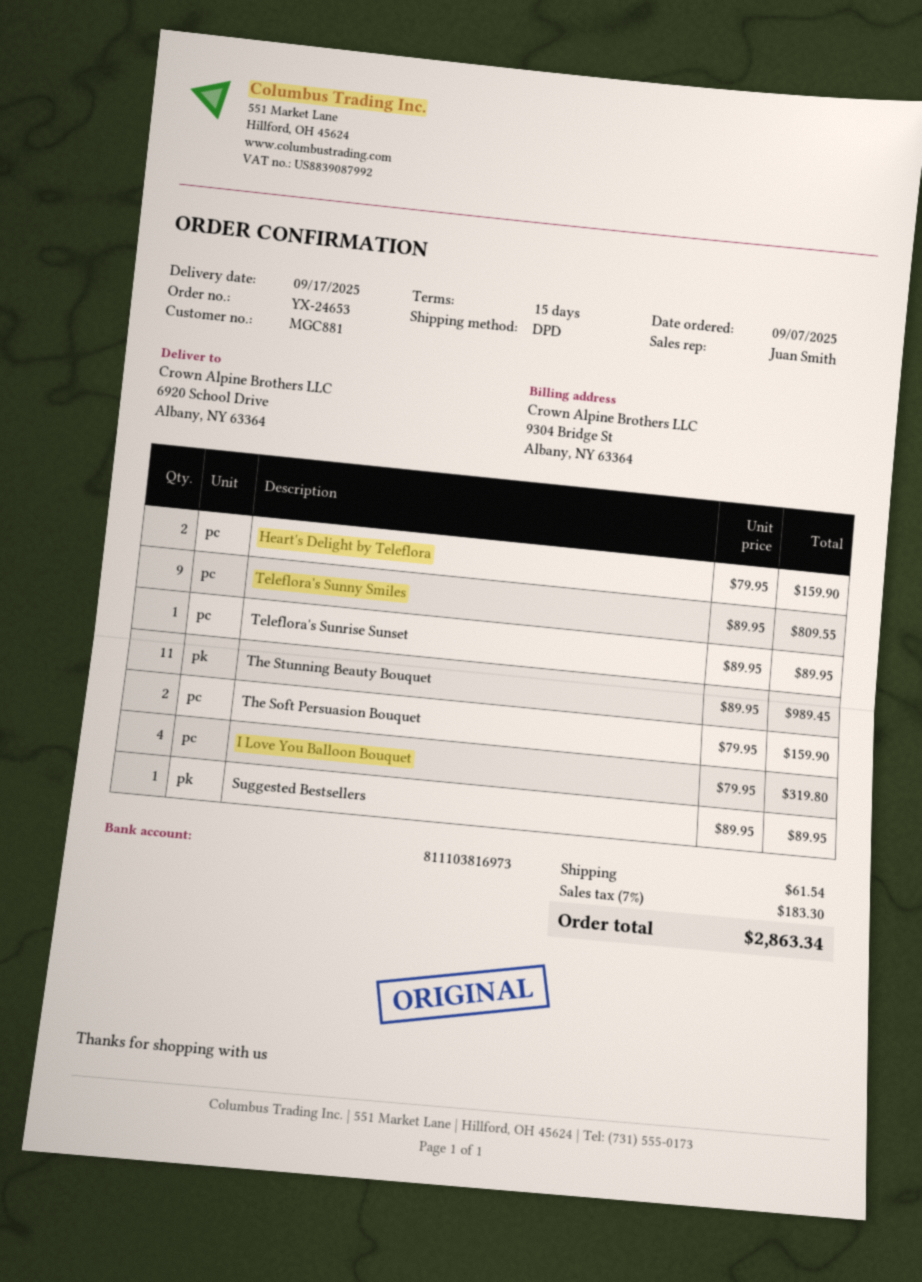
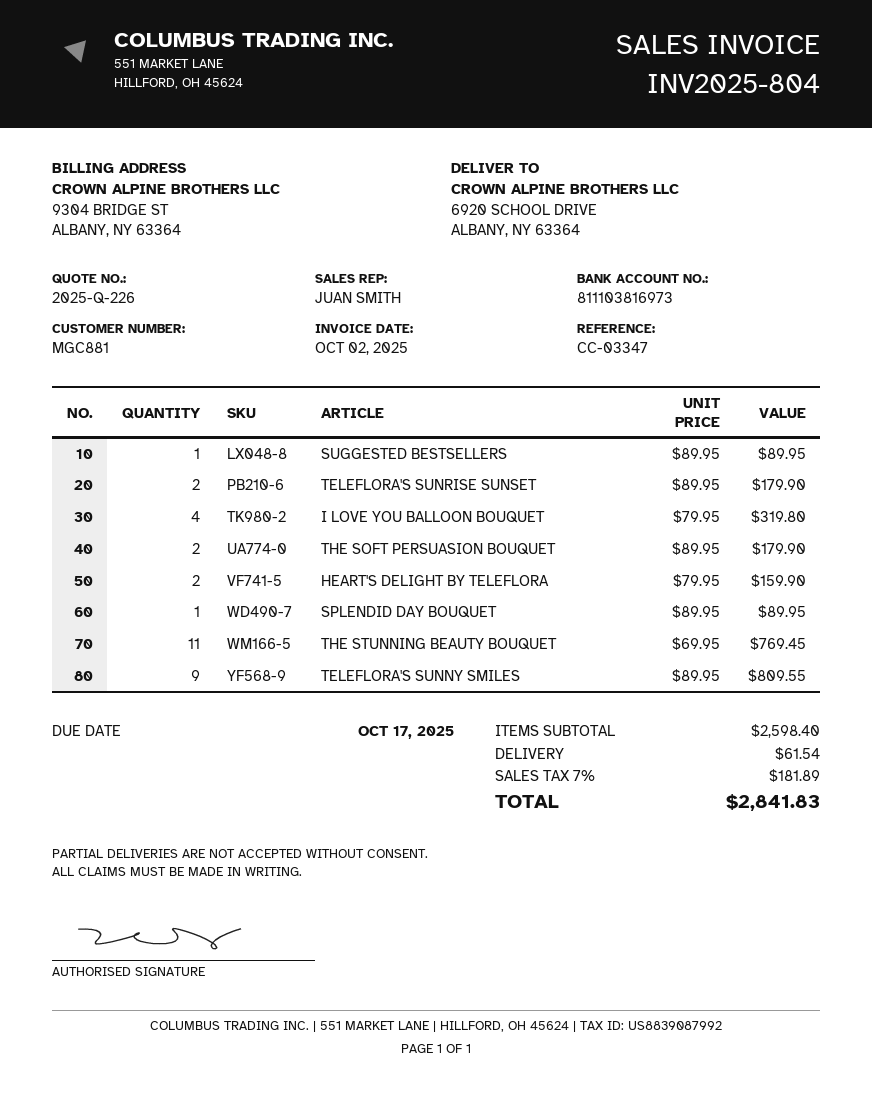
Teleflora's Sunrise Sunset: 1 x 89.95 = 89.95 -> 2 x 89.95 = 179.90
The Stunning Beauty Bouquet: 11 x 89.95 = 989.45 -> 11 x 69.95 = 769.45
The Soft Persuasion Bouquet: 2 x 79.95 = 159.90 -> 2 x 89.95 = 179.90
SPLENDID DAY BOUQUET: none -> 1 x 89.95 = 89.95
tax: 7% = 183.30 -> 7% = 181.89
total: 2863.34 -> 2841.83

